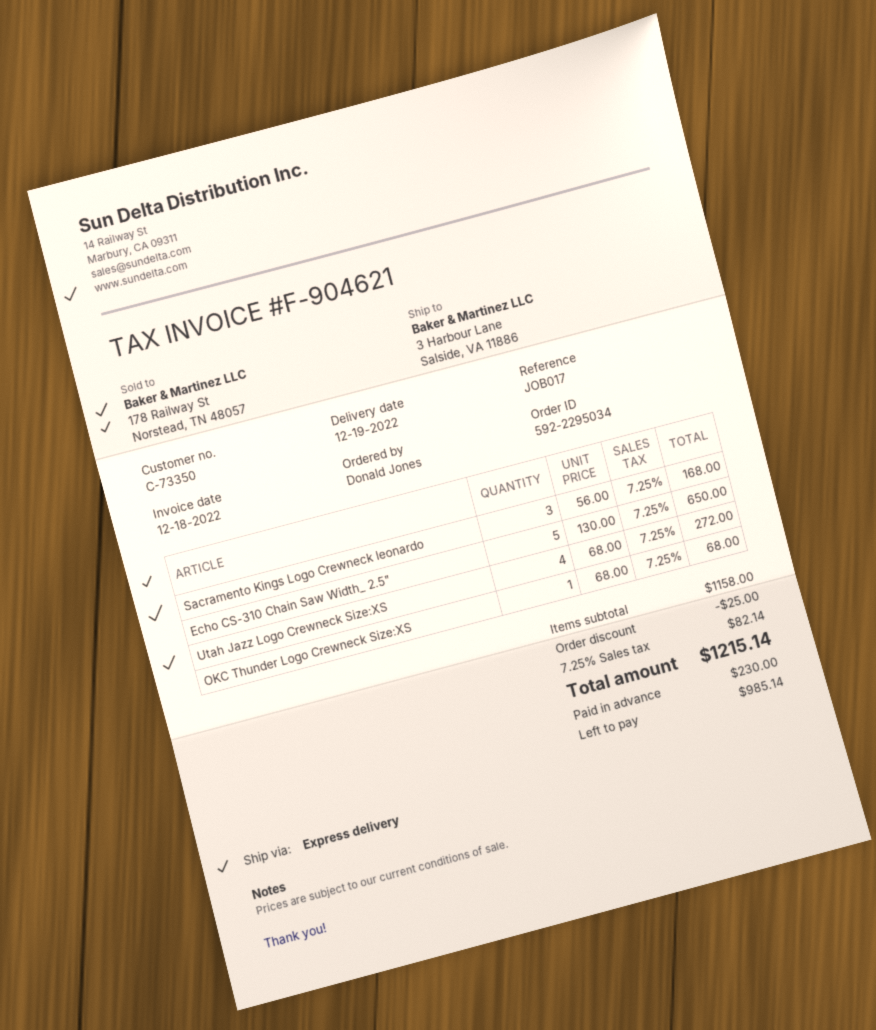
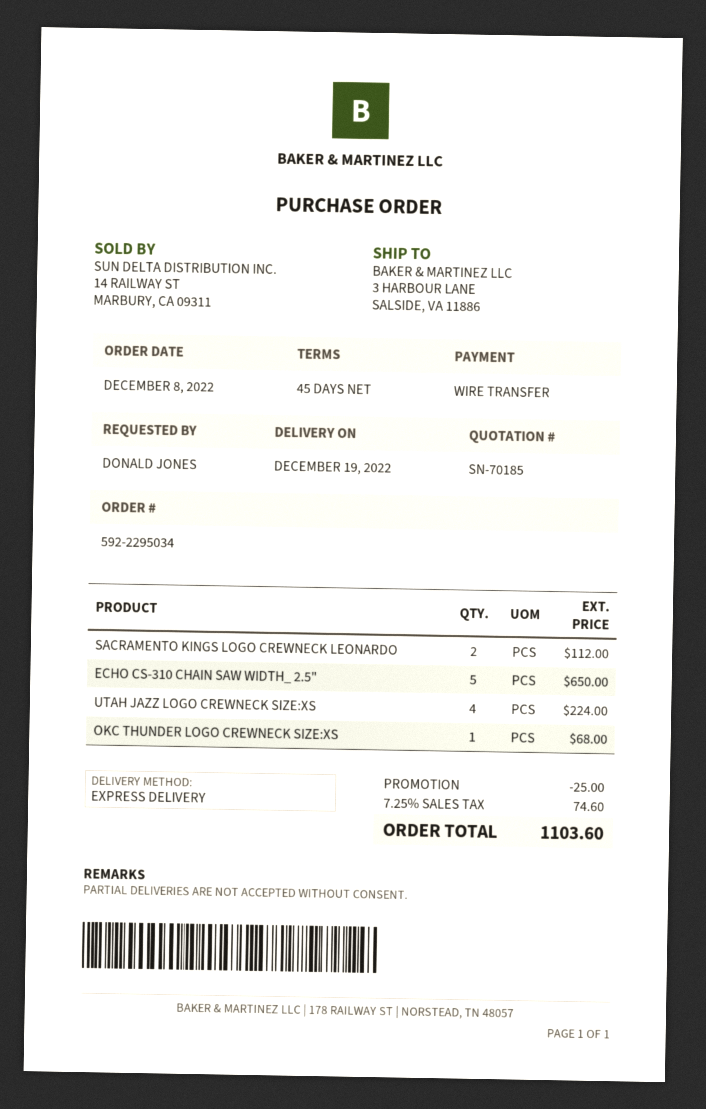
Sacramento Kings Logo Crewneck leonardo: 3 for 168.00 -> 2 for 112.00
Utah Jazz Logo Crewneck Size:XS: 4 for 272.00 -> 4 for 224.00
tax: 7.25% = 82.14 -> 7.25% = 74.60
total: 1215.14 -> 1103.60

